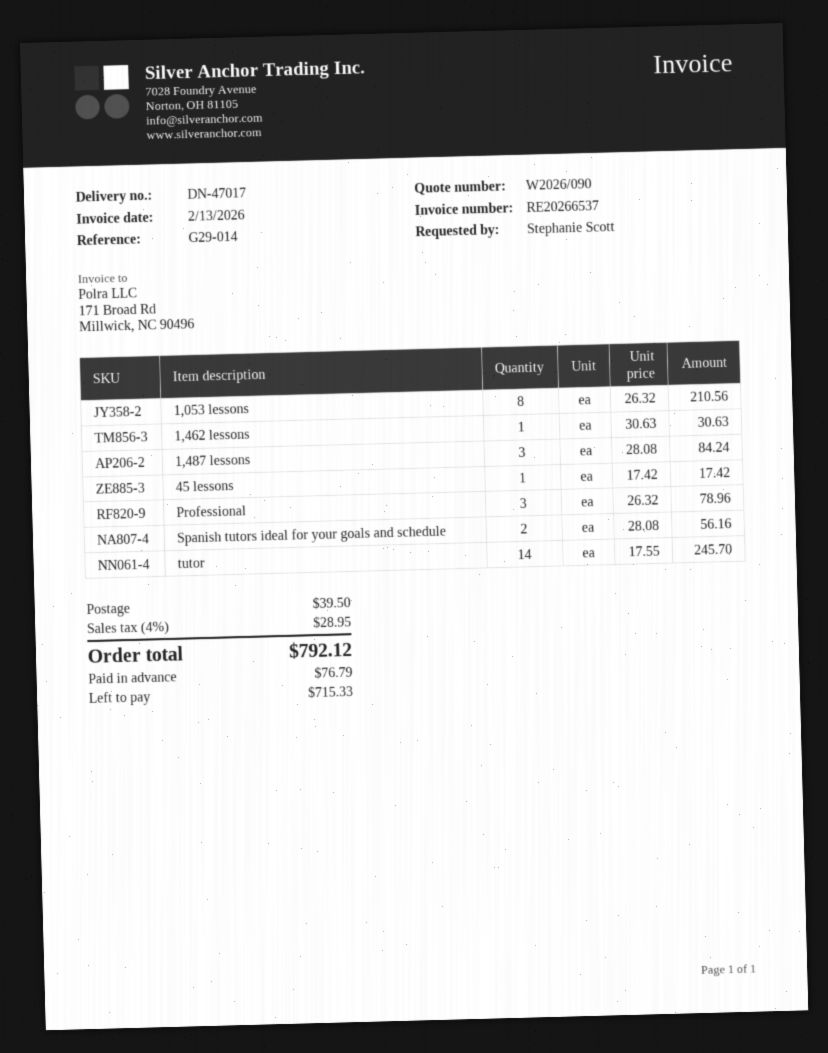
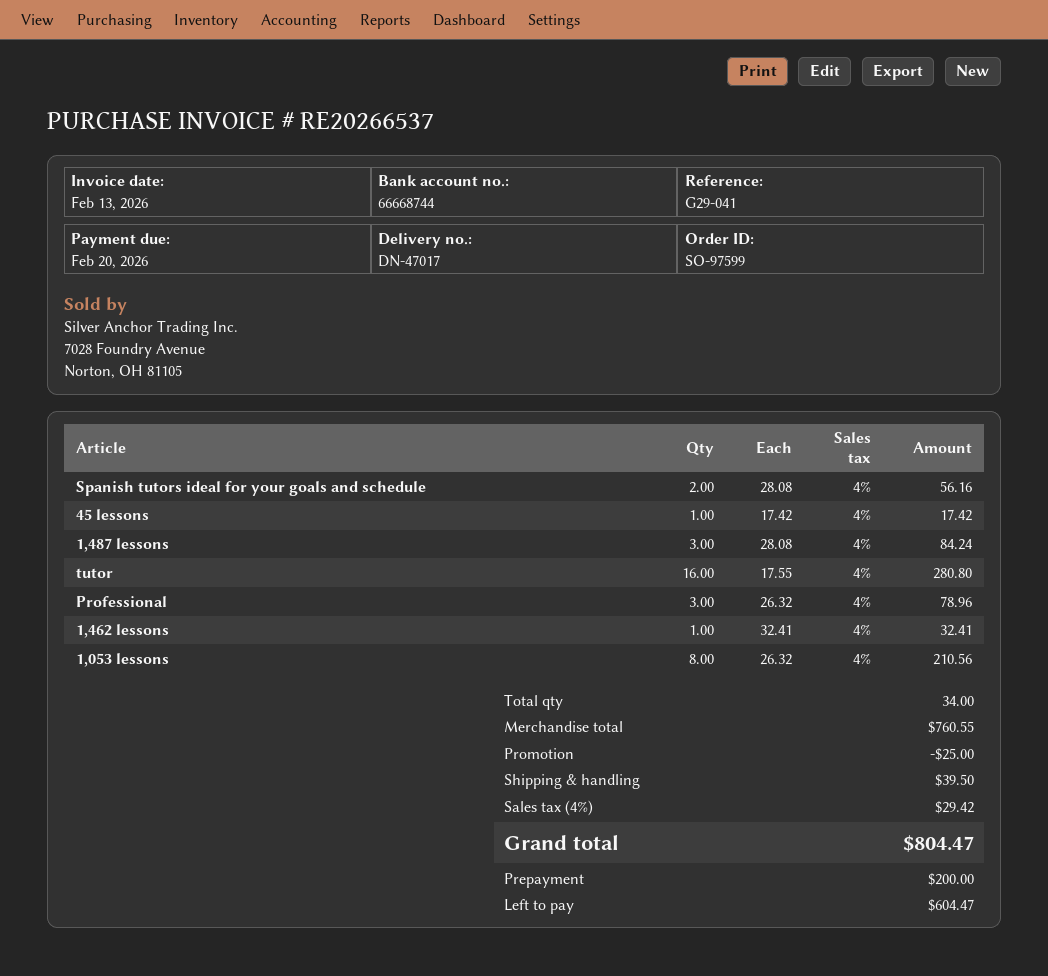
reference: G29-014 -> G29-041
1,462 lessons: 1 x 30.63 = 30.63 -> 1 x 32.41 = 32.41
tutor: 14 x 17.55 = 245.70 -> 16 x 17.55 = 280.80
discount: none -> 25.00
tax: 4% = 28.95 -> 4% = 29.42
total: 792.12 -> 804.47
deposit: 76.79 -> 200.00
balance: 715.33 -> 604.47

